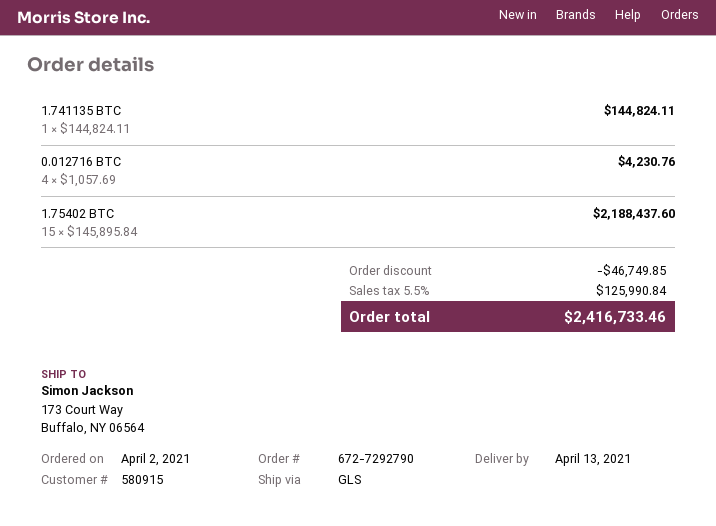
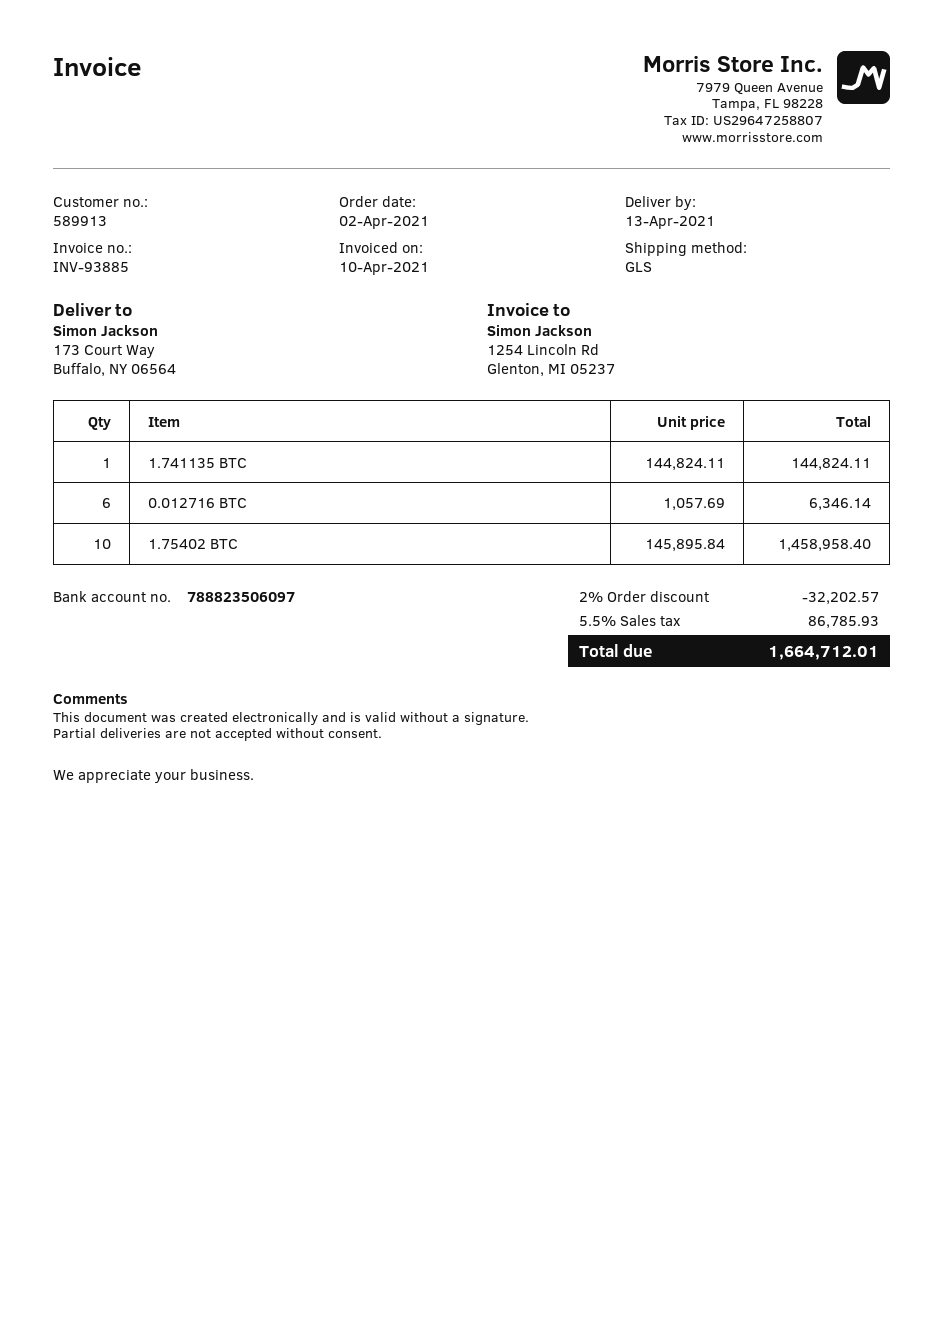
customer number: 580915 -> 589913
0.012716 BTC: 4 x 1057.69 = 4230.76 -> 6 x 1057.69 = 6346.14
1.75402 BTC: 15 x 145895.84 = 2188437.60 -> 10 x 145895.84 = 1458958.40
discount: 46749.85 -> 32202.57
tax: 5.5% = 125990.84 -> 5.5% = 86785.93
total: 2416733.46 -> 1664712.01

